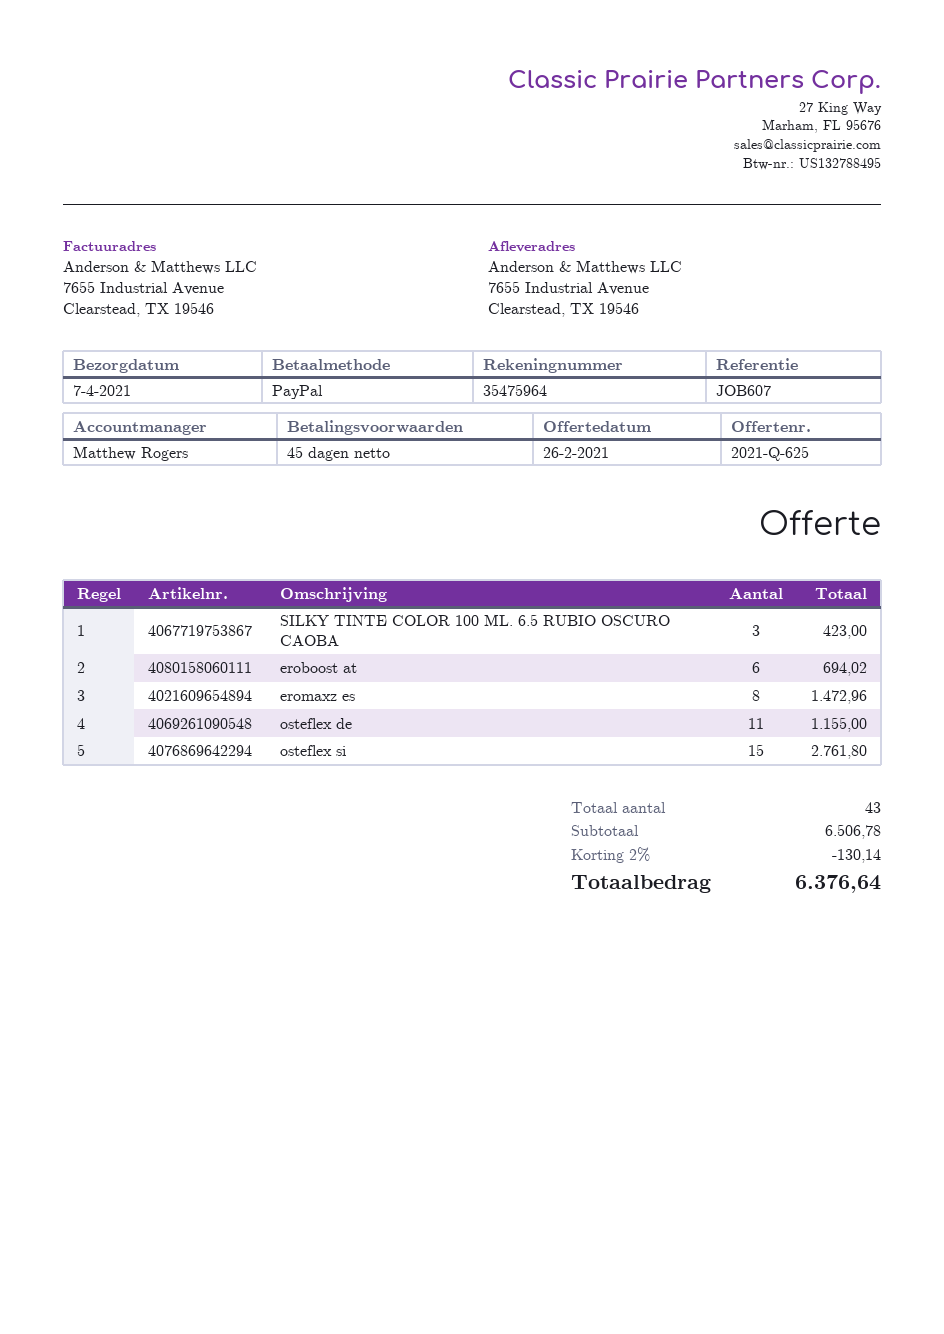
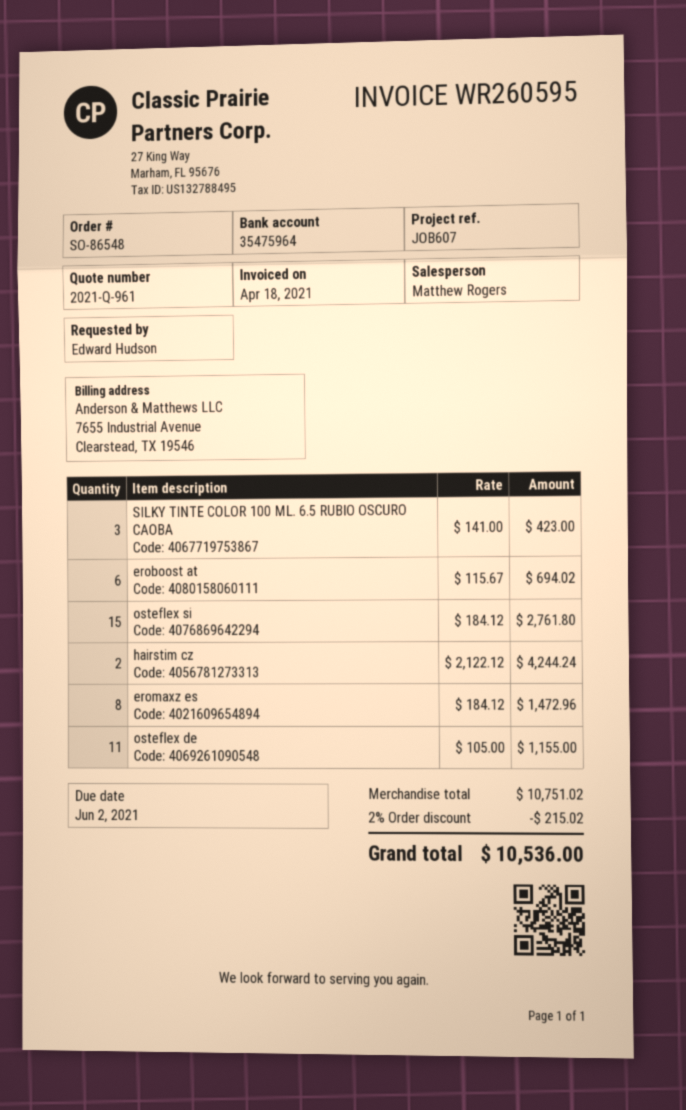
quote number: 2021-Q-625 -> 2021-Q-961
hairstim cz: none -> 2 for 4244.24
subtotal: 6506.78 -> 10751.02
discount: 2% = 130.14 -> 2% = 215.02
total: 6376.64 -> 10536.00

